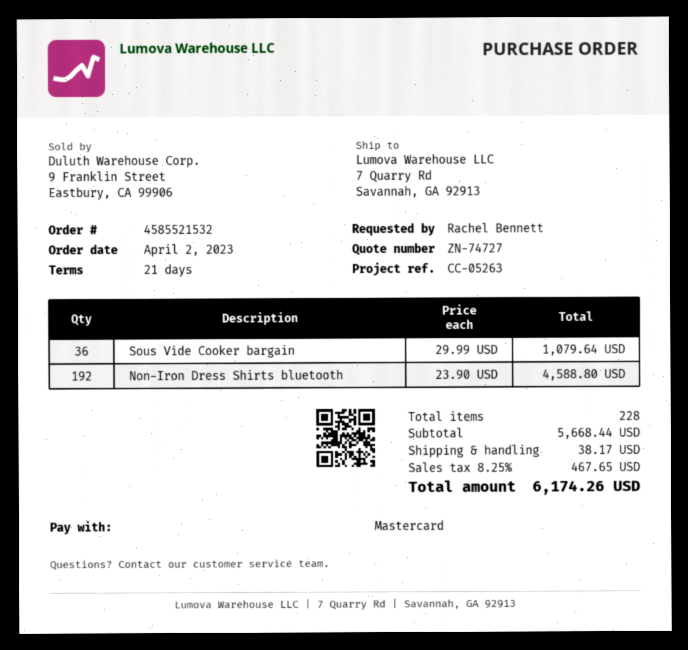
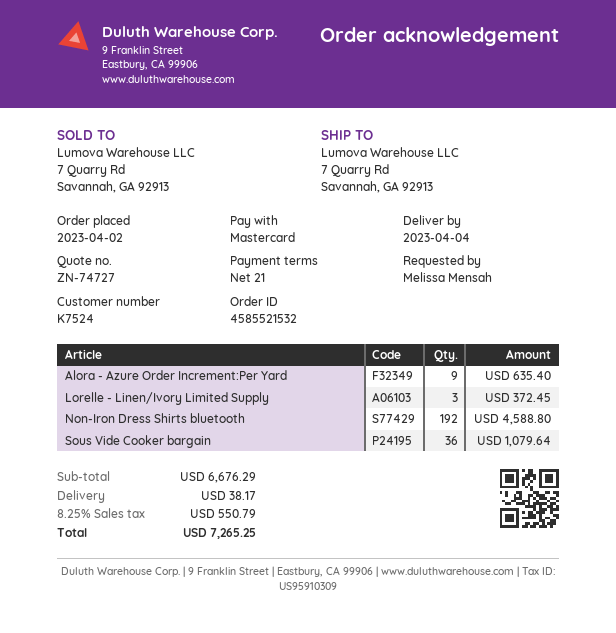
ordered by: Rachel Bennett -> Melissa Mensah
Alora - Azure Order Increment:Per Yard: none -> 9 for 635.40
Lorelle - Linen/Ivory Limited Supply: none -> 3 for 372.45
subtotal: 5668.44 -> 6676.29
tax: 8.25% = 467.65 -> 8.25% = 550.79
total: 6174.26 -> 7265.25

